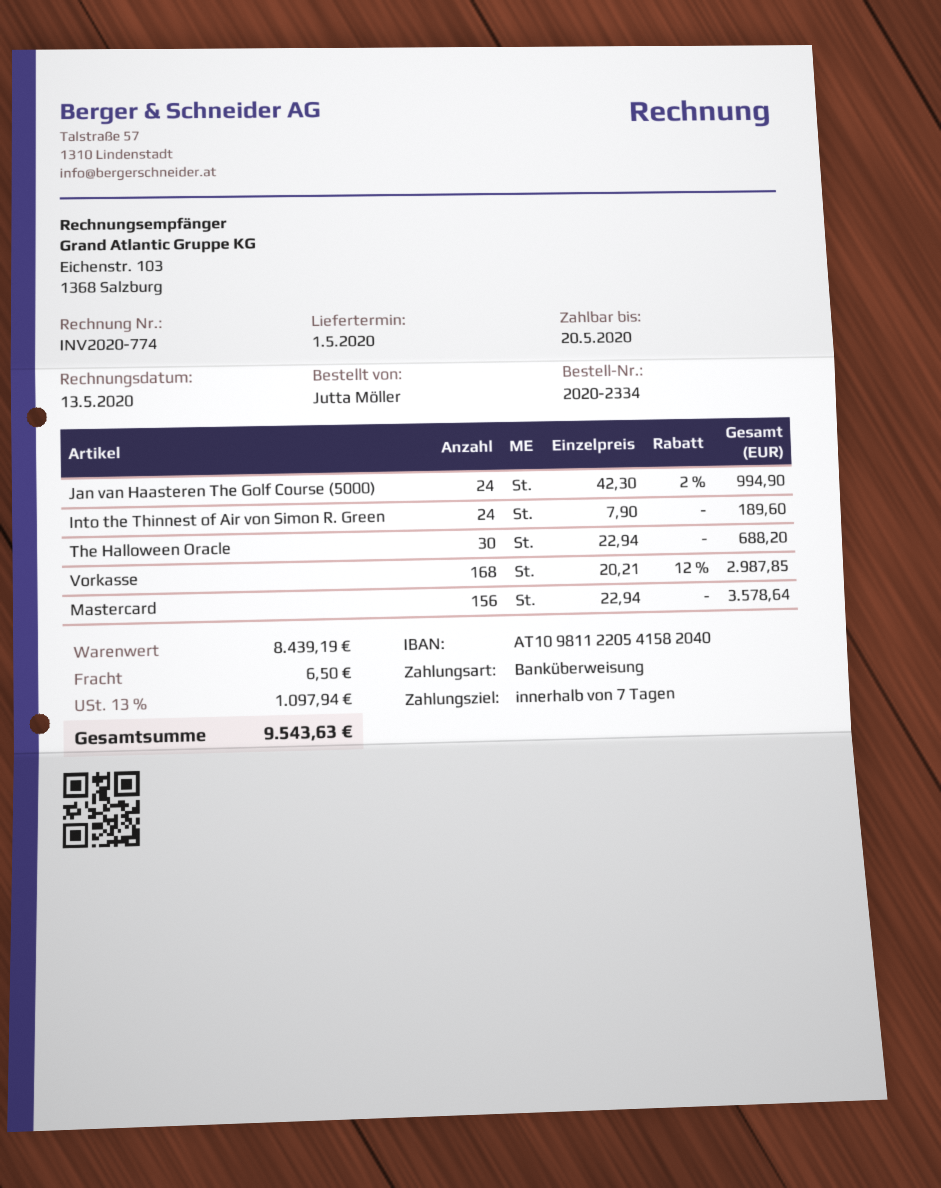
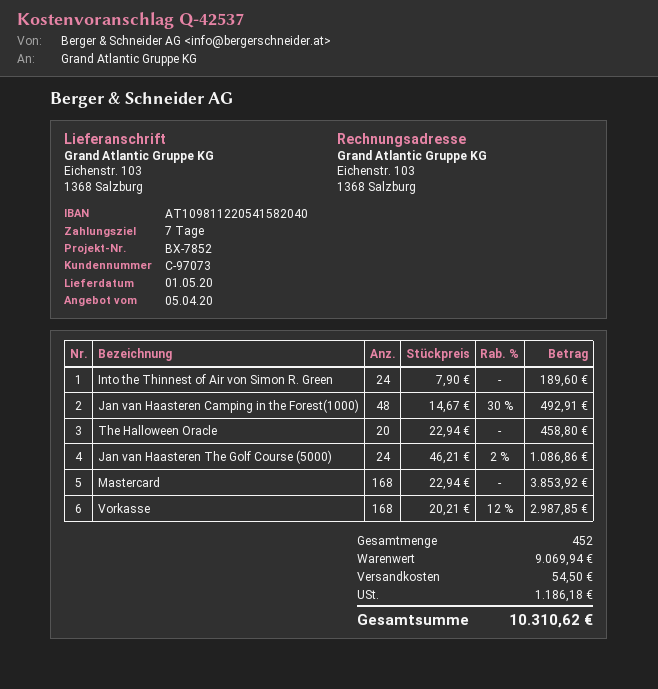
Jan van Haasteren The Golf Course (5000): 24 x 42.30 - 2% = 994.90 -> 24 x 46.21 - 2% = 1086.86
The Halloween Oracle: 30 x 22.94 = 688.20 -> 20 x 22.94 = 458.80
Mastercard: 156 x 22.94 = 3578.64 -> 168 x 22.94 = 3853.92
Jan van Haasteren Camping in the Forest(1000): none -> 48 x 14.67 - 30% = 492.91
subtotal: 8439.19 -> 9069.94
shipping: 6.50 -> 54.50
tax: 1097.94 -> 1186.18
total: 9543.63 -> 10310.62

